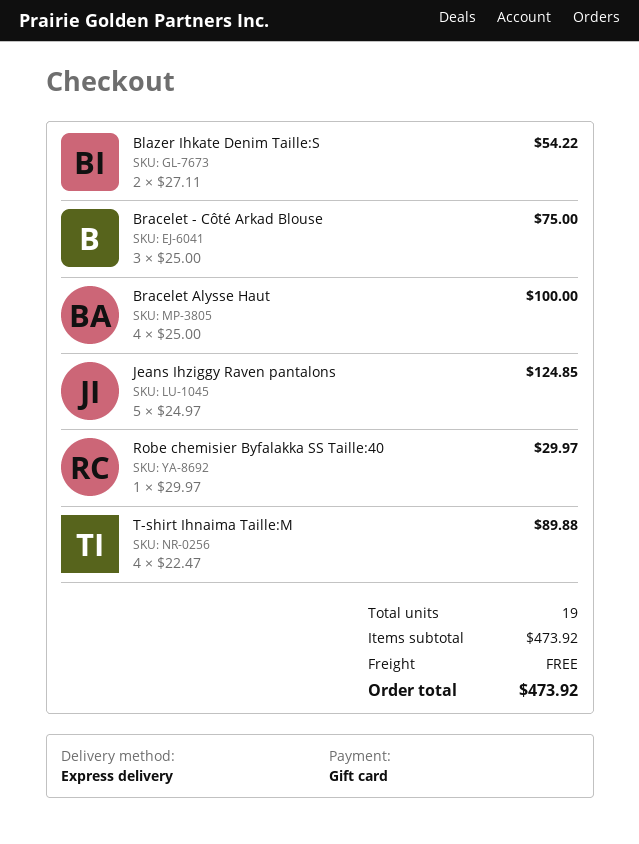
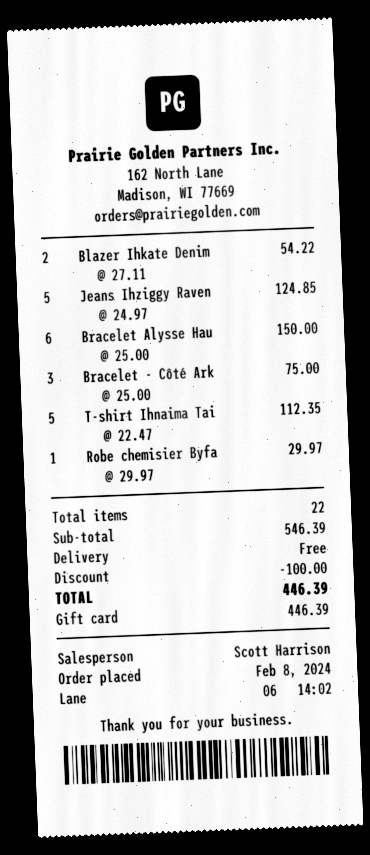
Bracelet Alysse Haut: 4 x 25.00 = 100.00 -> 6 x 25.00 = 150.00
T-shirt Ihnaima Taille:M: 4 x 22.47 = 89.88 -> 5 x 22.47 = 112.35
total quantity: 19 -> 22
subtotal: 473.92 -> 546.39
discount: none -> 100.00
total: 473.92 -> 446.39

